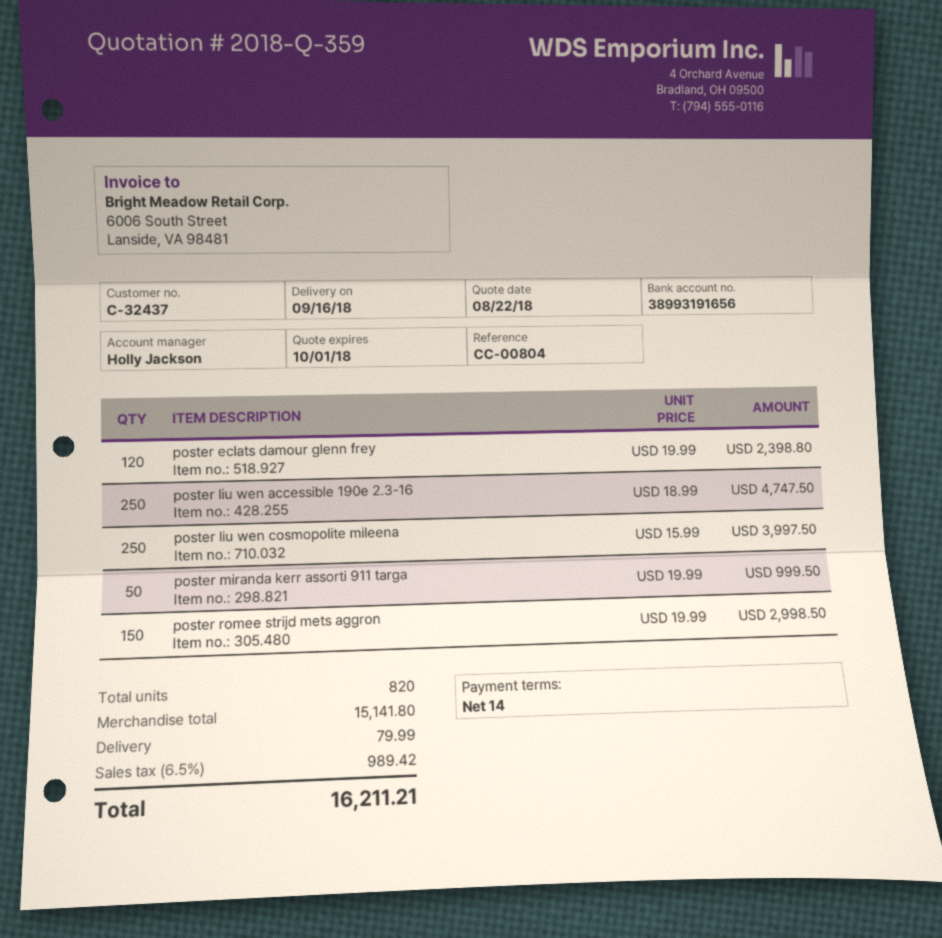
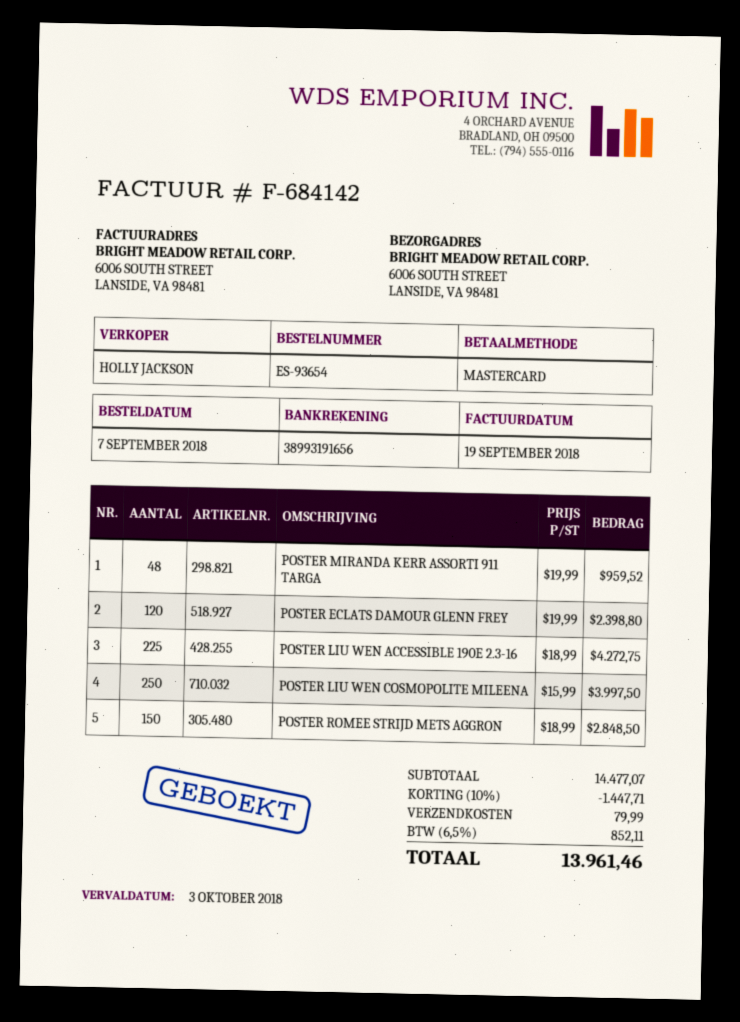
poster liu wen accessible 190e 2.3-16: 250 x 18.99 = 4747.50 -> 225 x 18.99 = 4272.75
poster miranda kerr assorti 911 targa: 50 x 19.99 = 999.50 -> 48 x 19.99 = 959.52
poster romee strijd mets aggron: 150 x 19.99 = 2998.50 -> 150 x 18.99 = 2848.50
subtotal: 15141.80 -> 14477.07
discount: none -> 10% = 1447.71
tax: 6.5% = 989.42 -> 6.5% = 852.11
total: 16211.21 -> 13961.46

